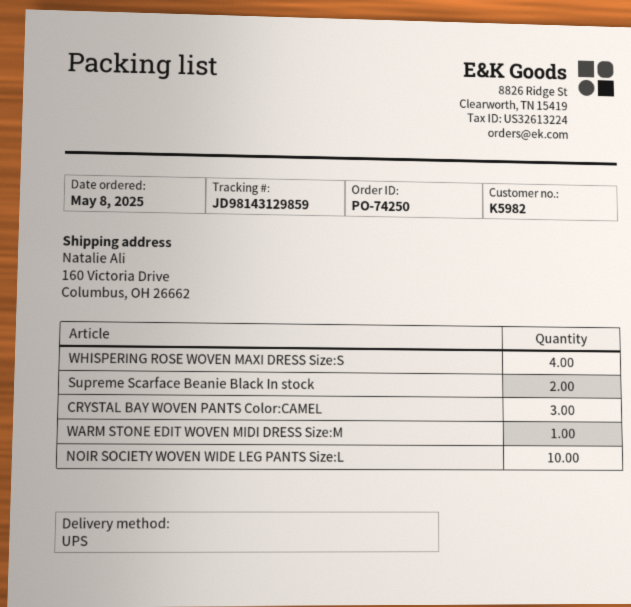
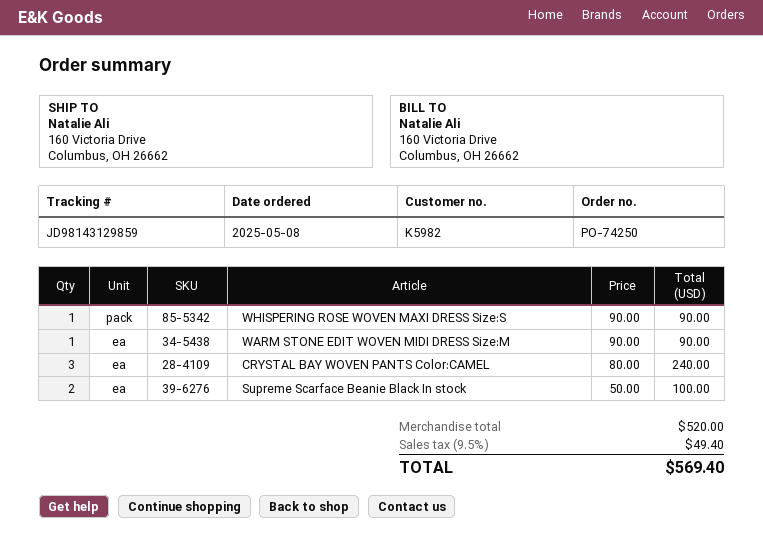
WHISPERING ROSE WOVEN MAXI DRESS Size:S: 4 -> 1
NOIR SOCIETY WOVEN WIDE LEG PANTS Size:L: 10 -> none

